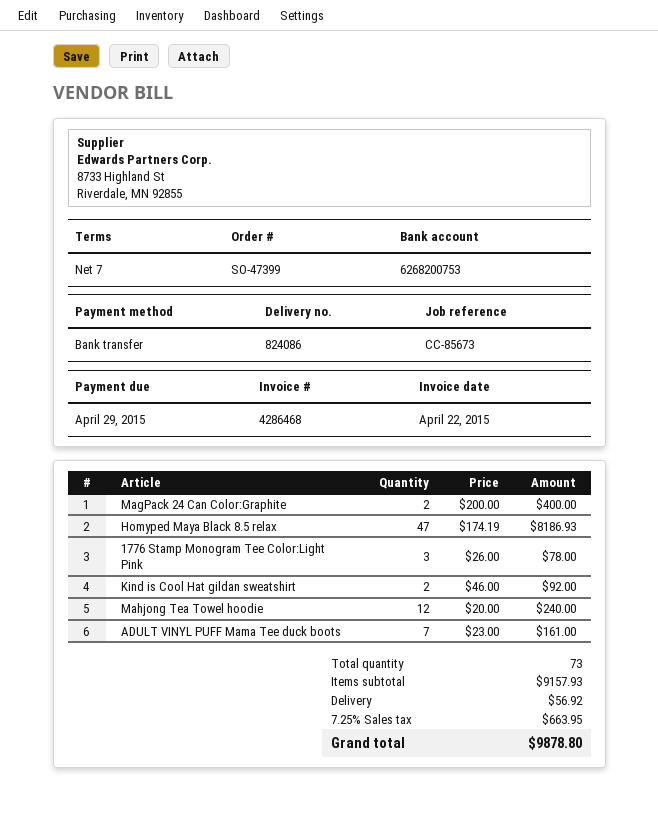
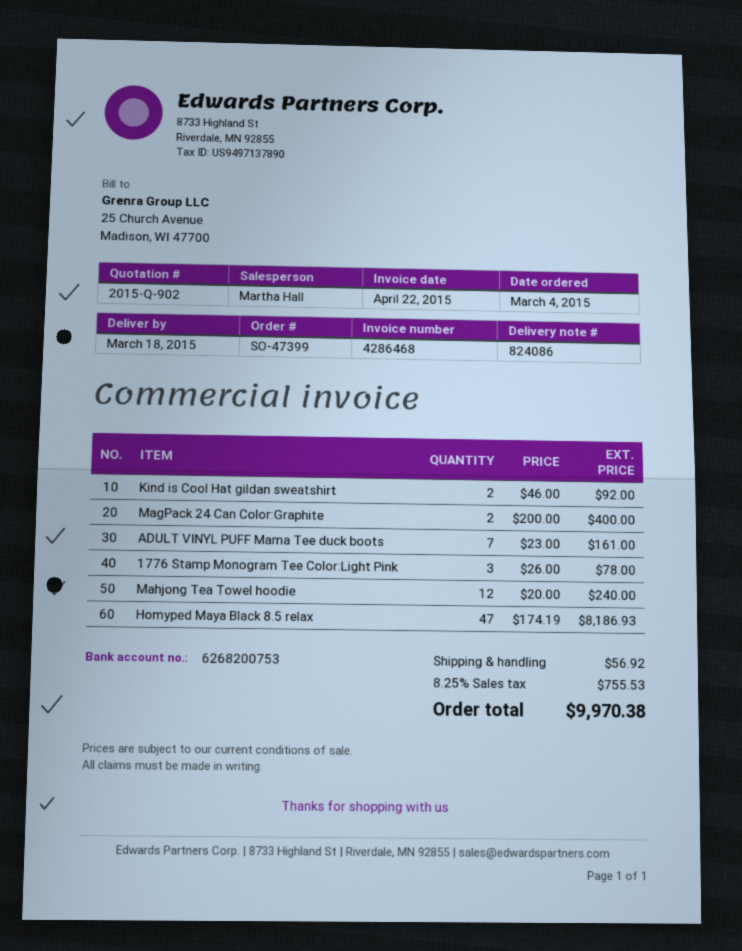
tax: 7.25% = 663.95 -> 8.25% = 755.53
total: 9878.80 -> 9970.38

